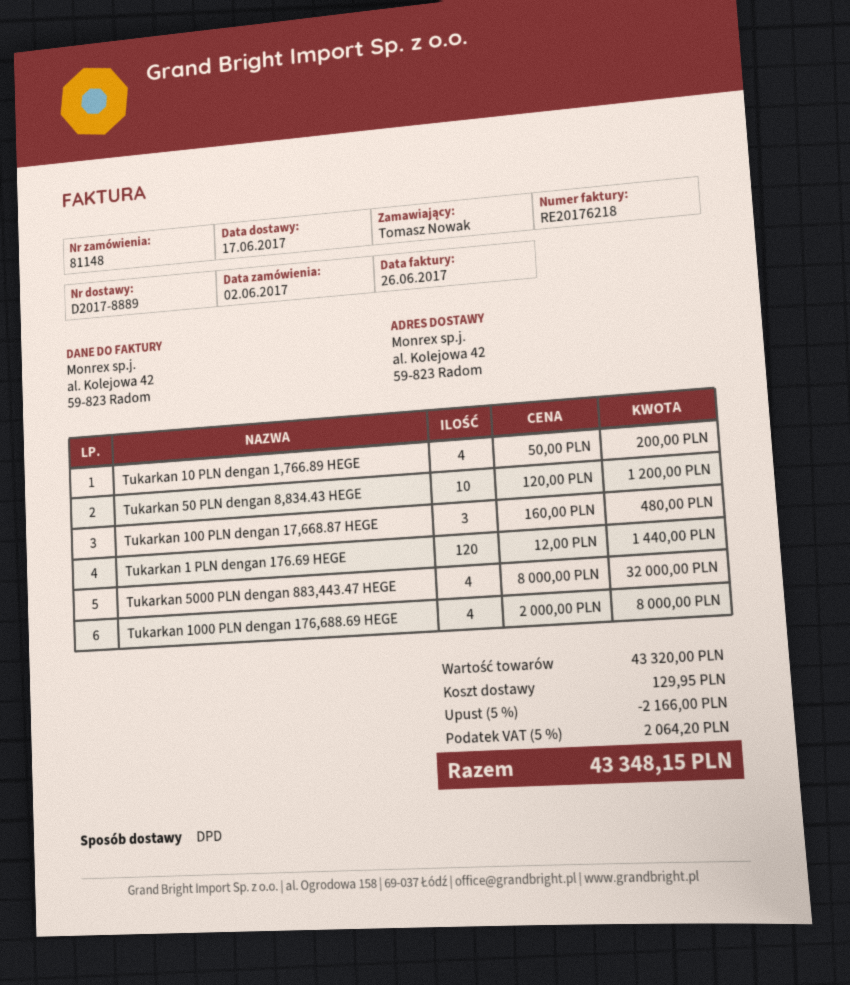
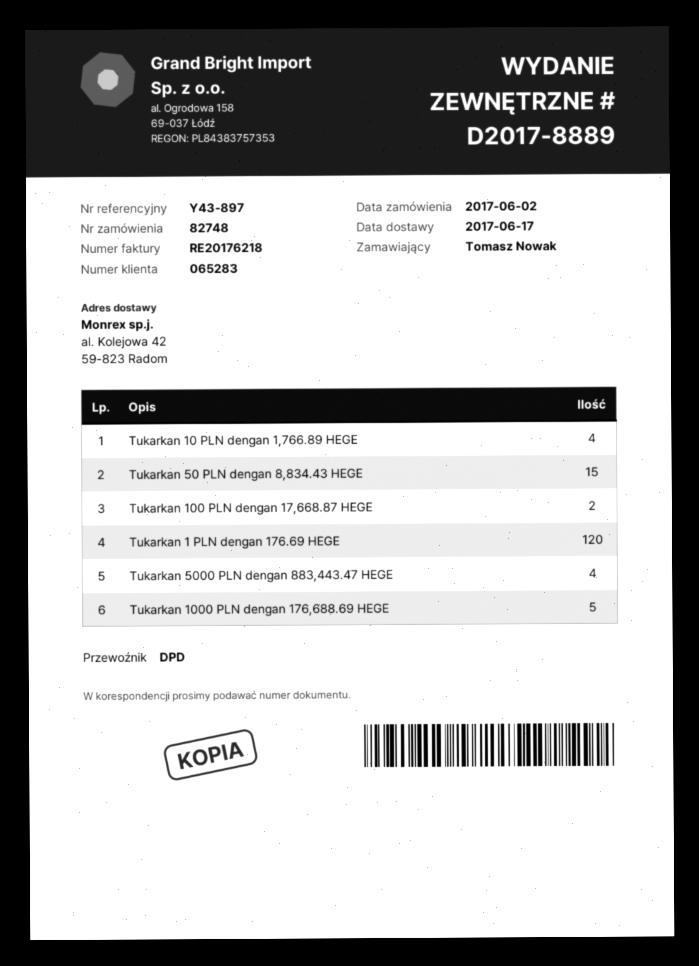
order number: 81148 -> 82748
Tukarkan 50 PLN dengan 8,834.43 HEGE: 10 -> 15
Tukarkan 100 PLN dengan 17,668.87 HEGE: 3 -> 2
Tukarkan 1000 PLN dengan 176,688.69 HEGE: 4 -> 5

